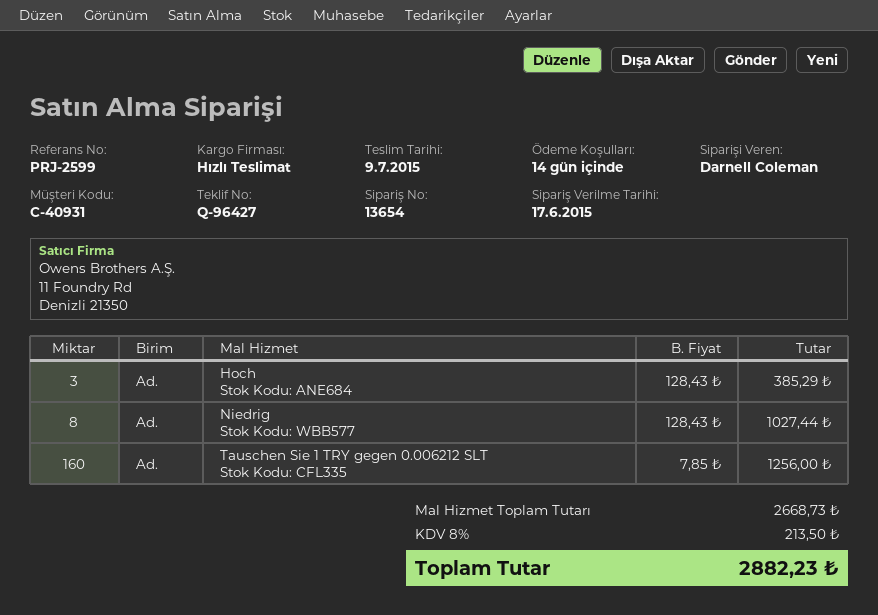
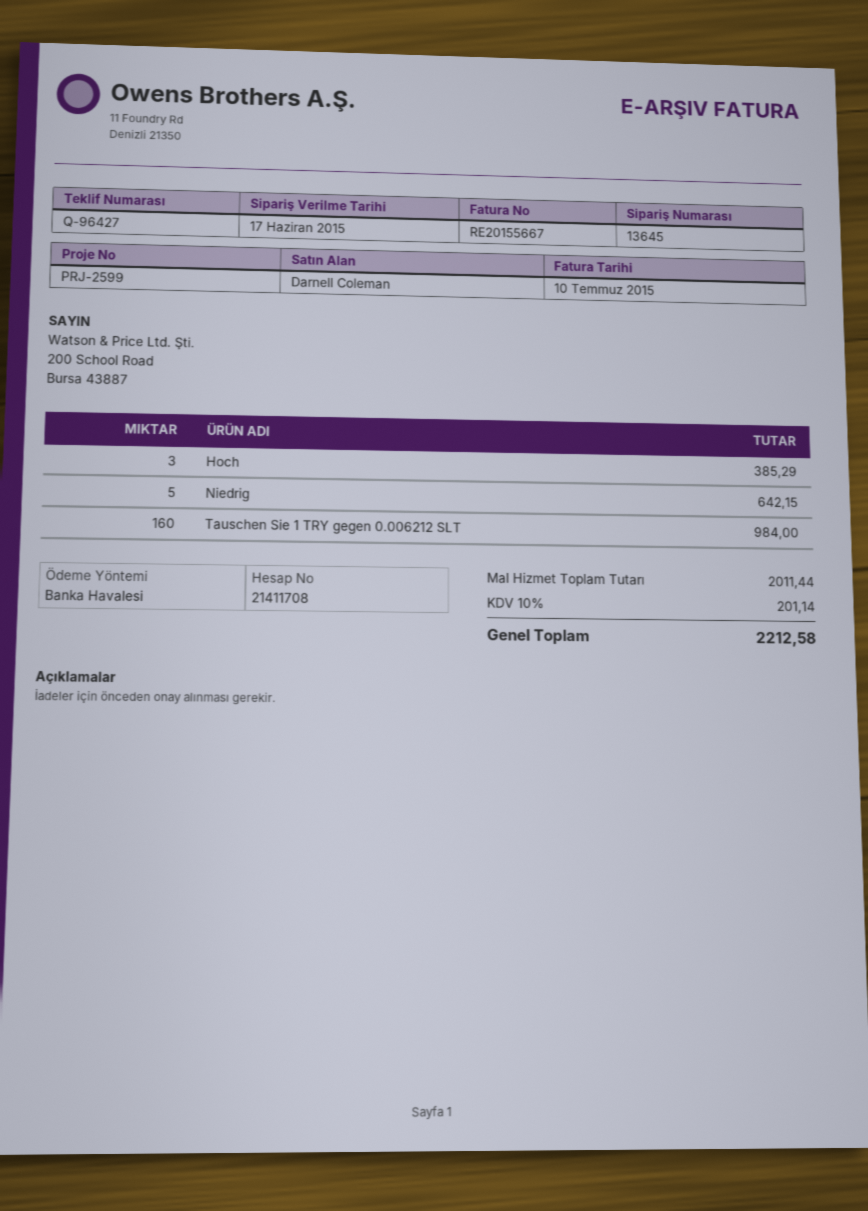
order number: 13654 -> 13645
Niedrig: 8 for 1027.44 -> 5 for 642.15
Tauschen Sie 1 TRY gegen 0.006212 SLT: 160 for 1256.00 -> 160 for 984.00
subtotal: 2668.73 -> 2011.44
tax: 8% = 213.50 -> 10% = 201.14
total: 2882.23 -> 2212.58

